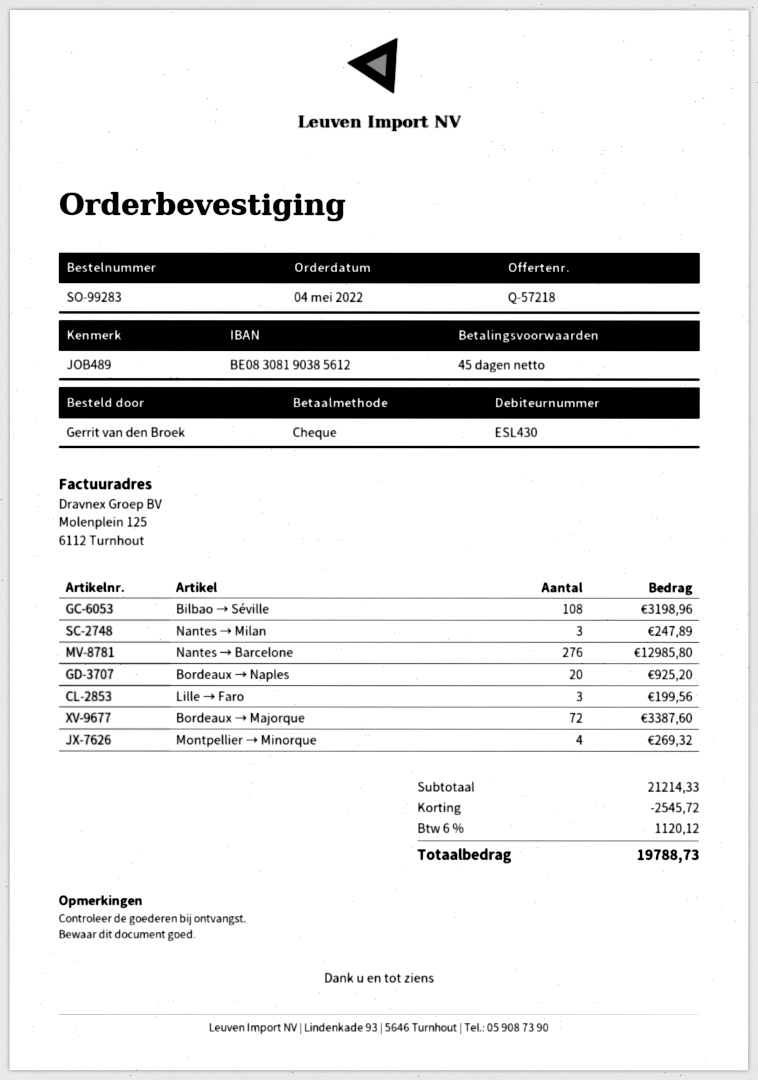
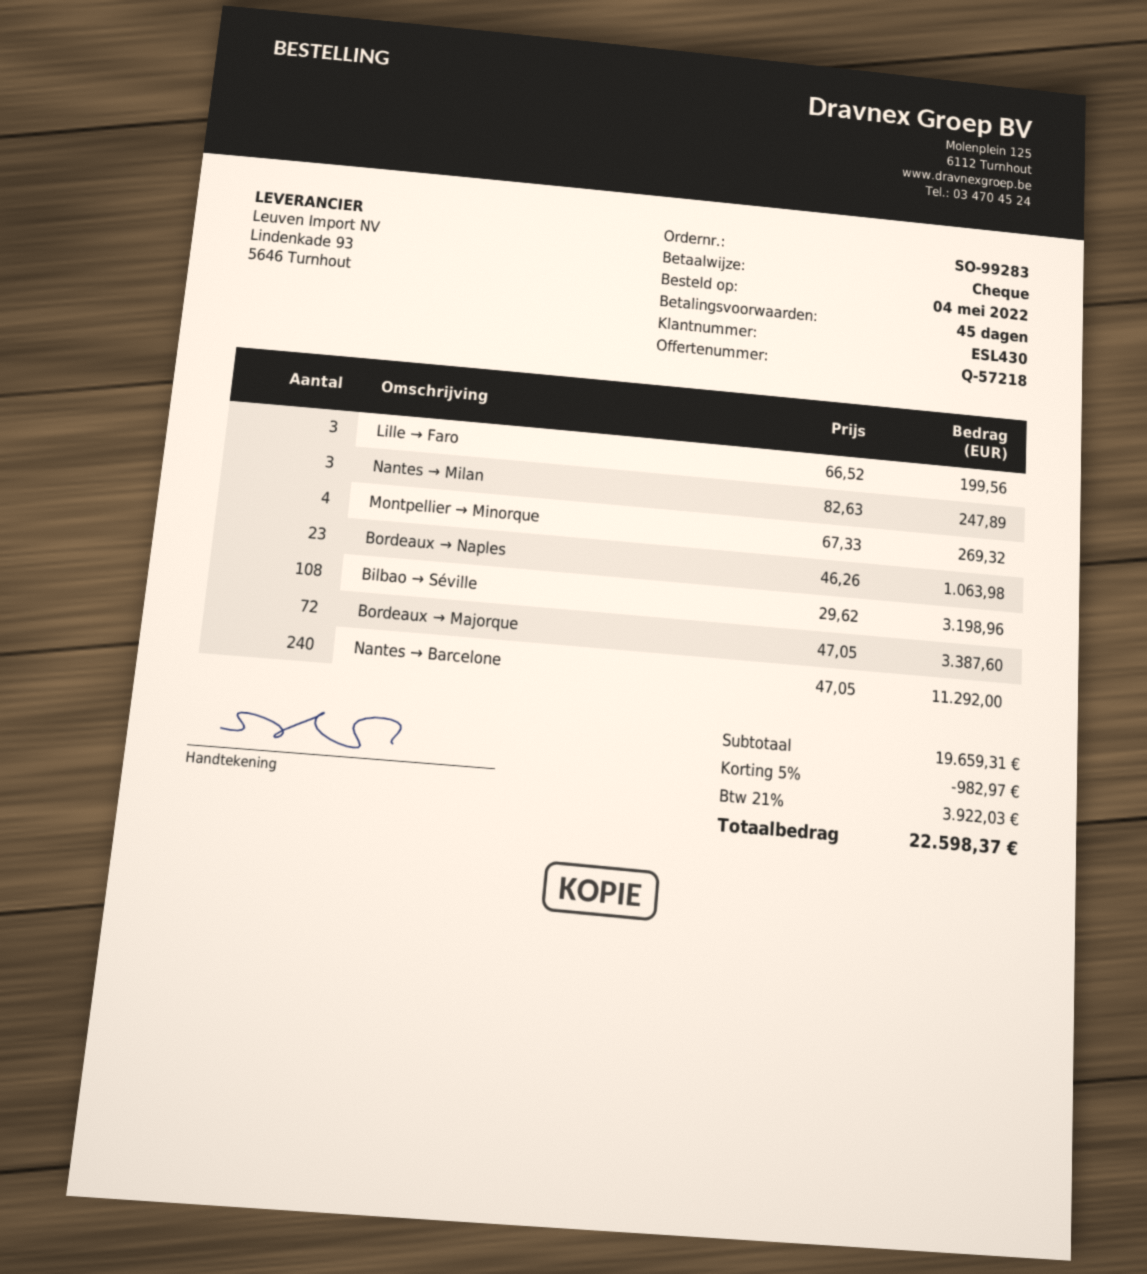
Nantes → Barcelone: 276 for 12985.80 -> 240 for 11292.00
Bordeaux → Naples: 20 for 925.20 -> 23 for 1063.98
subtotal: 21214.33 -> 19659.31
discount: 2545.72 -> 982.97
tax: 6% = 1120.12 -> 21% = 3922.03
total: 19788.73 -> 22598.37

